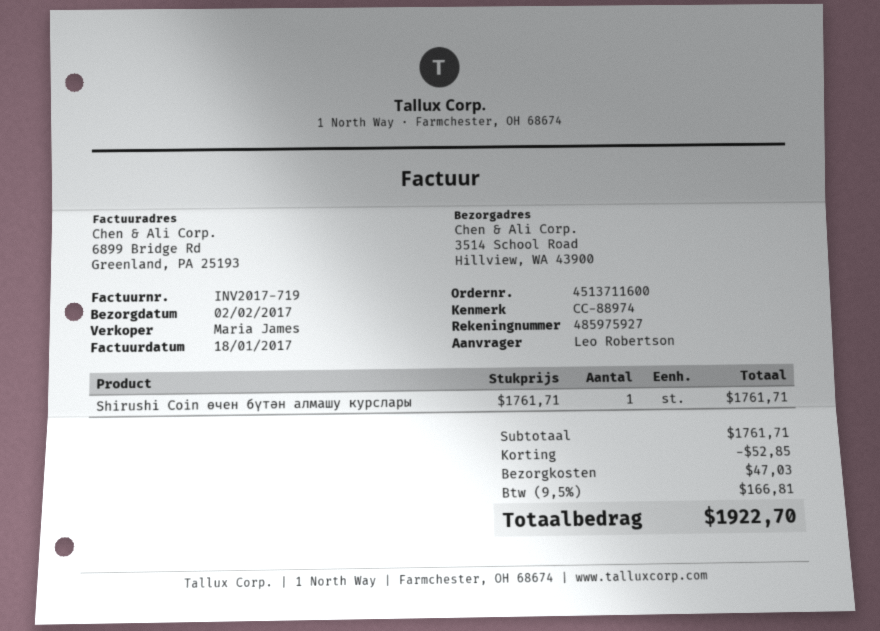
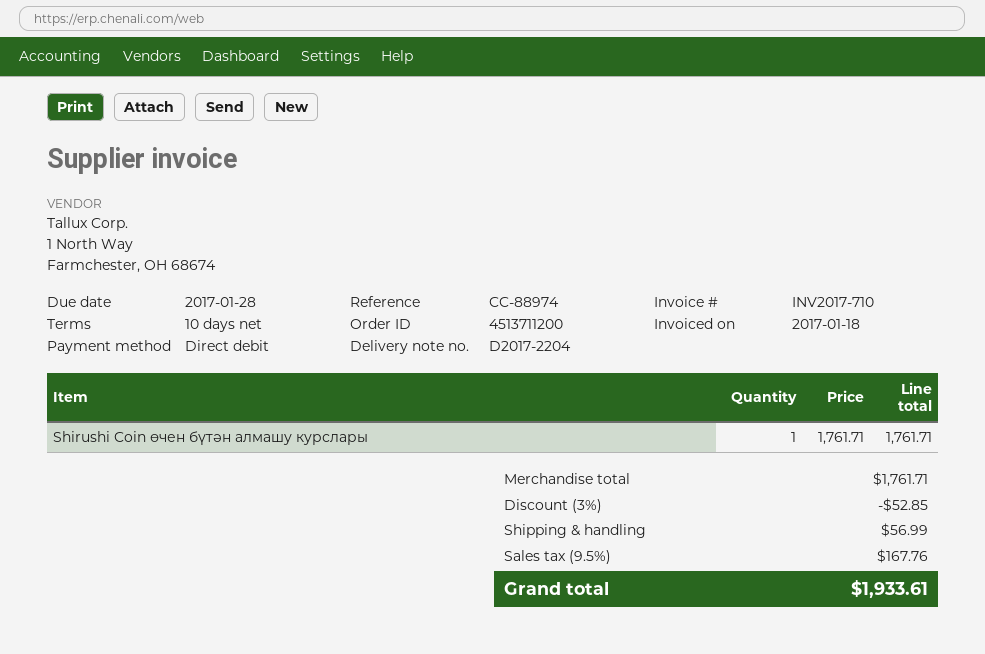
order number: 4513711600 -> 4513711200
invoice number: INV2017-719 -> INV2017-710
shipping: 47.03 -> 56.99
tax: 9.5% = 166.81 -> 9.5% = 167.76
total: 1922.70 -> 1933.61

